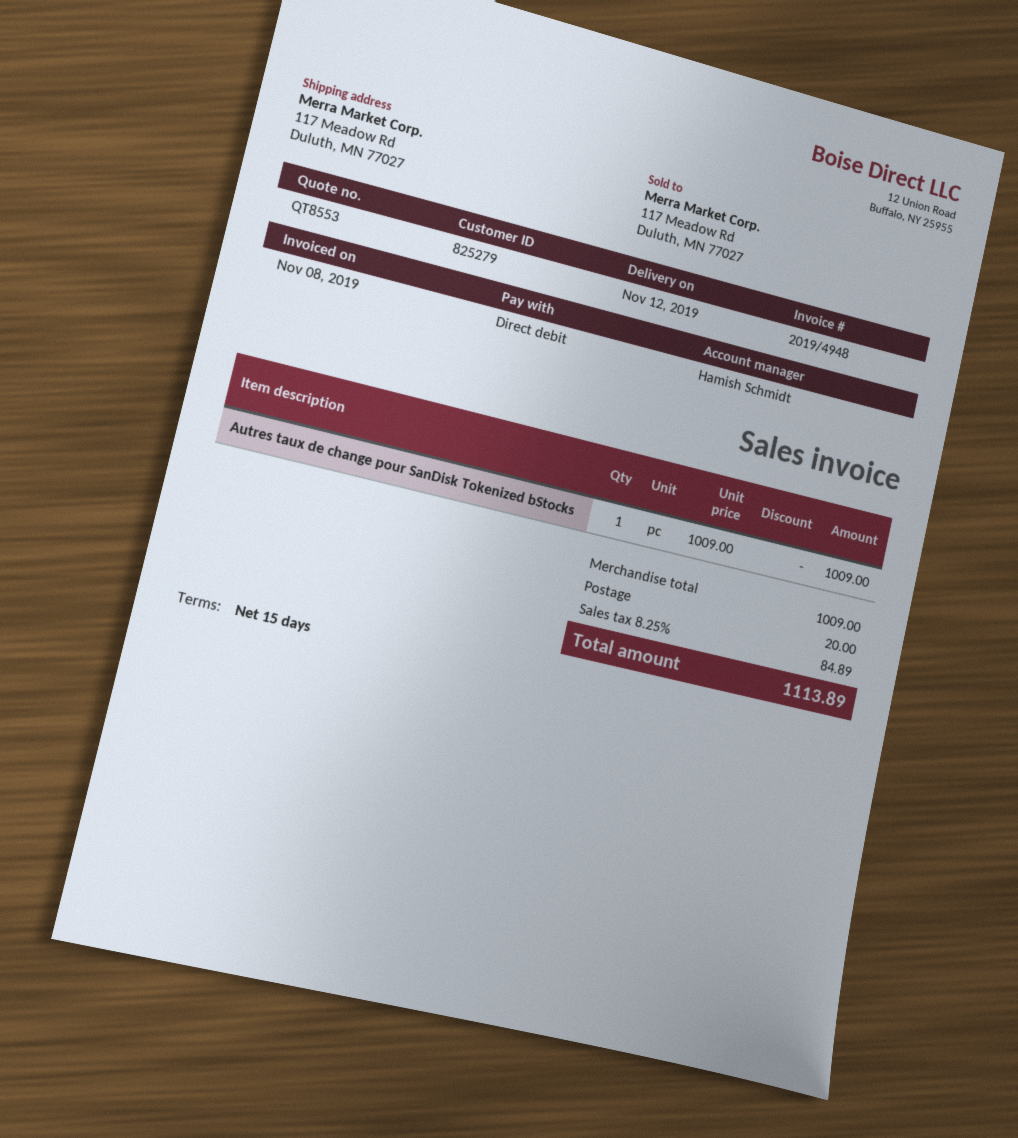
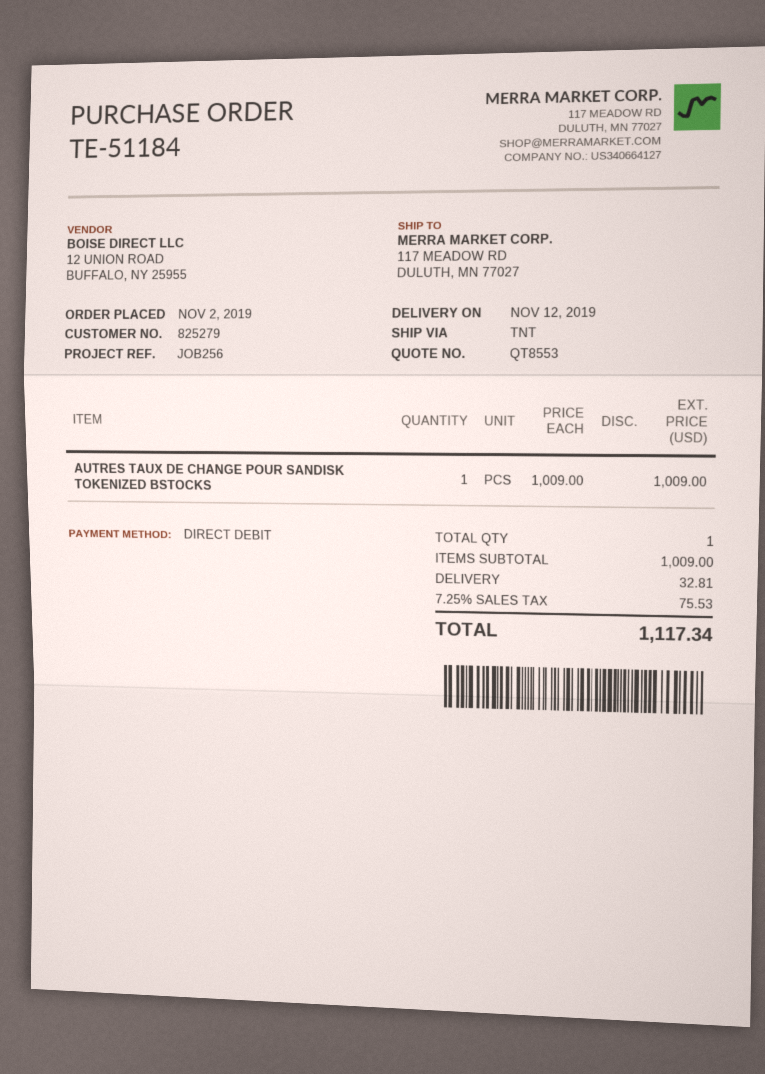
shipping: 20.00 -> 32.81
tax: 8.25% = 84.89 -> 7.25% = 75.53
total: 1113.89 -> 1117.34

